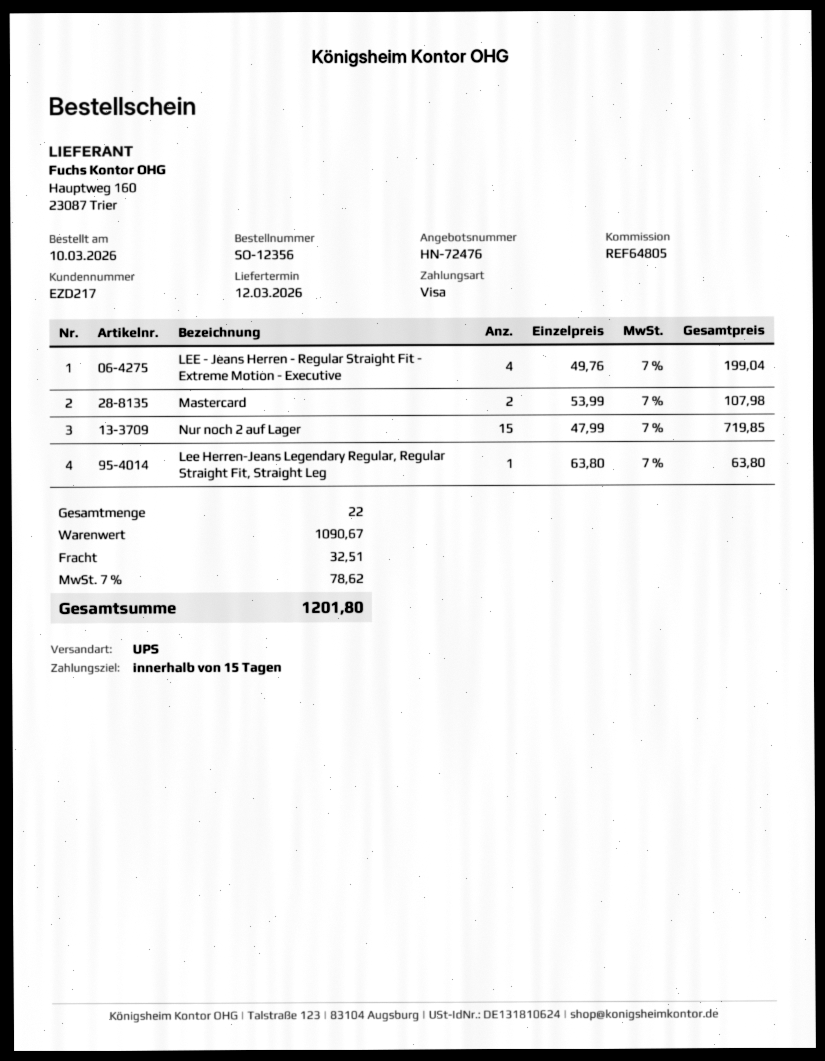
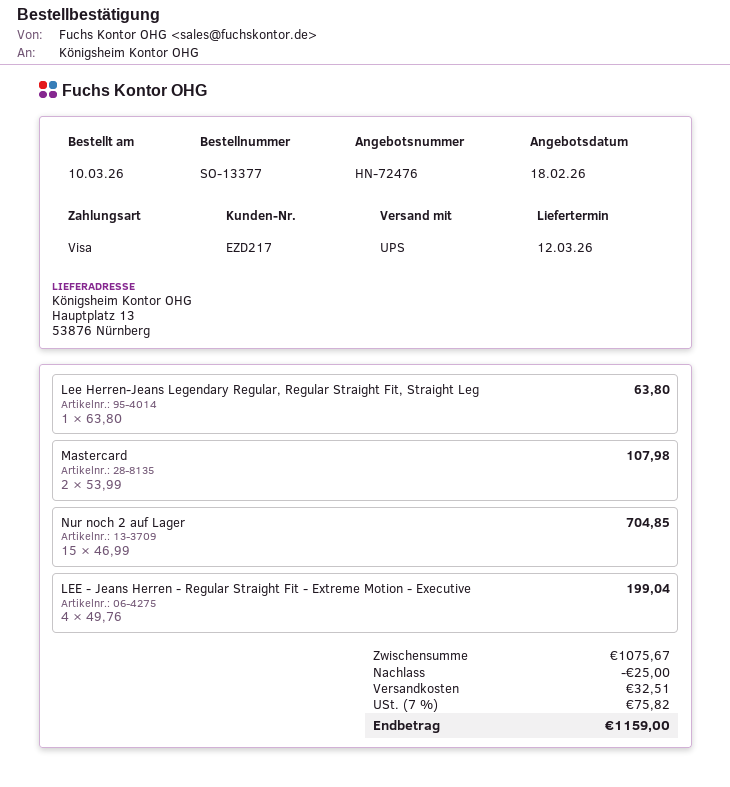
order number: SO-12356 -> SO-13377
Nur noch 2 auf Lager: 15 x 47.99 = 719.85 -> 15 x 46.99 = 704.85
subtotal: 1090.67 -> 1075.67
discount: none -> 25.00
tax: 7% = 78.62 -> 7% = 75.82
total: 1201.80 -> 1159.00

